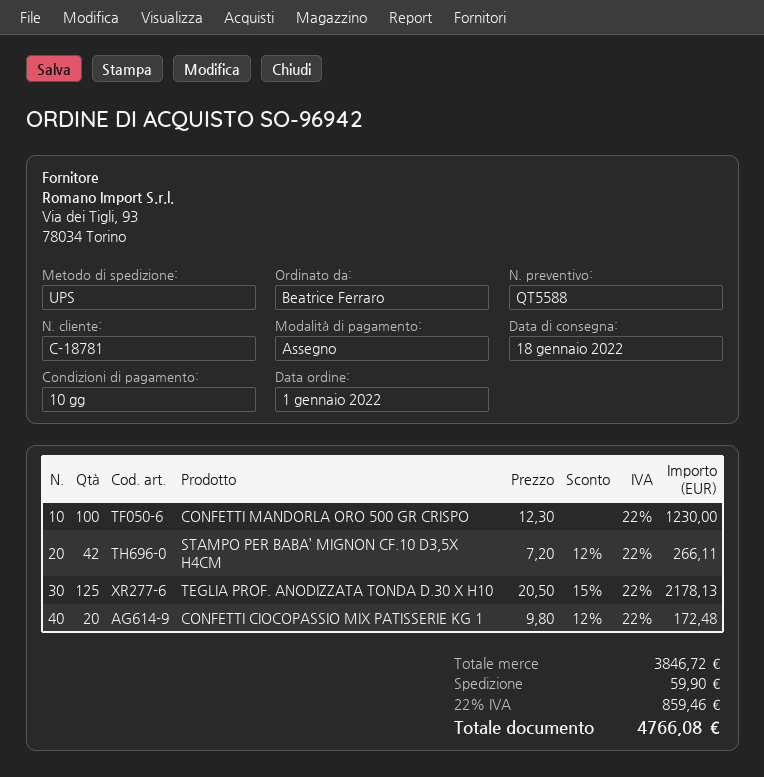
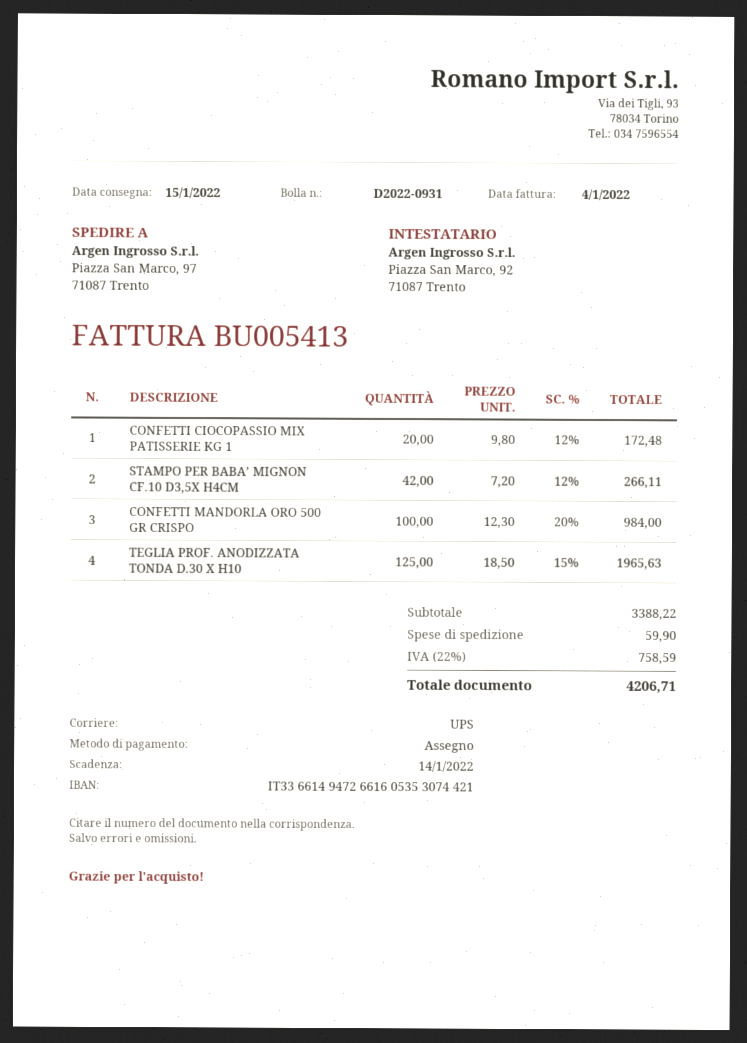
delivery date: 2022-01-18 -> 2022-01-15
CONFETTI MANDORLA ORO 500 GR CRISPO: 100 x 12.30 = 1230.00 -> 100 x 12.30 - 20% = 984.00
TEGLIA PROF. ANODIZZATA TONDA D.30 X H10: 125 x 20.50 - 15% = 2178.13 -> 125 x 18.50 - 15% = 1965.63
subtotal: 3846.72 -> 3388.22
tax: 22% = 859.46 -> 22% = 758.59
total: 4766.08 -> 4206.71

